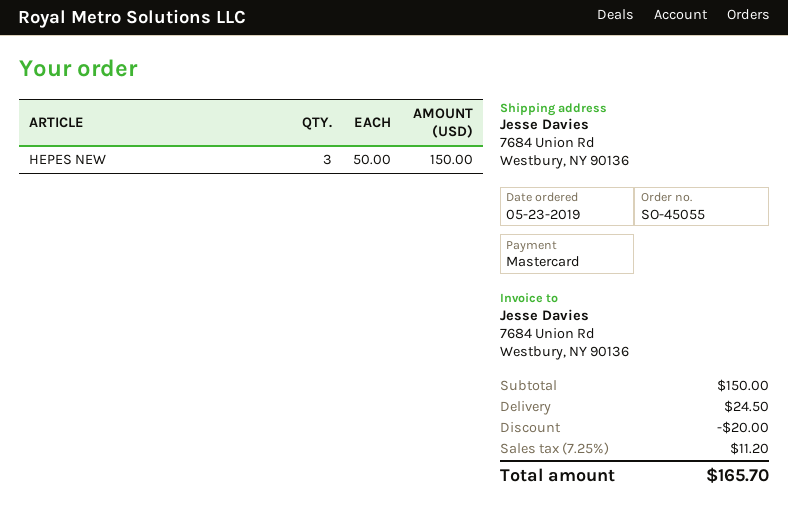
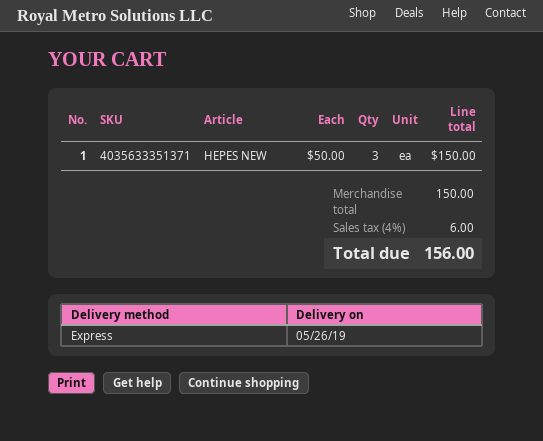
discount: 20.00 -> none
shipping: 24.50 -> none
tax: 7.25% = 11.20 -> 4% = 6.00
total: 165.70 -> 156.00

